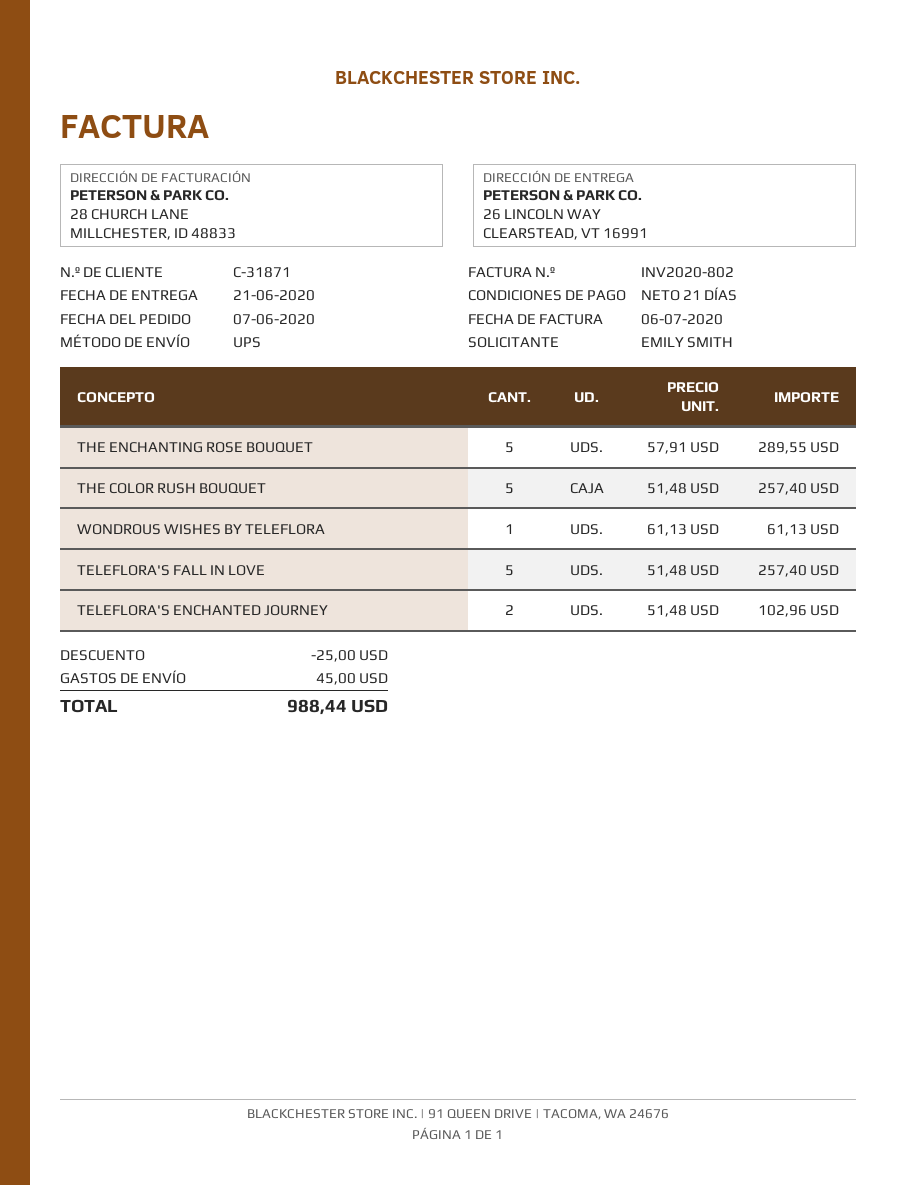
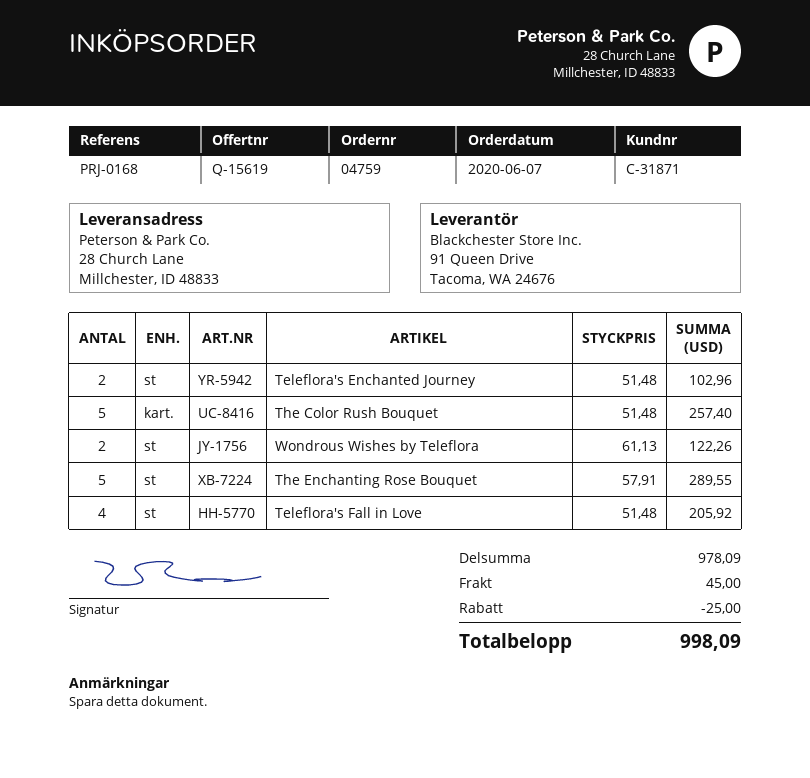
ship to: 26 LINCOLN WAY, CLEARSTEAD, VT 16991 -> 28 Church Lane, Millchester, ID 48833
WONDROUS WISHES BY TELEFLORA: 1 x 61.13 = 61.13 -> 2 x 61.13 = 122.26
TELEFLORA'S FALL IN LOVE: 5 x 51.48 = 257.40 -> 4 x 51.48 = 205.92
total: 988.44 -> 998.09

